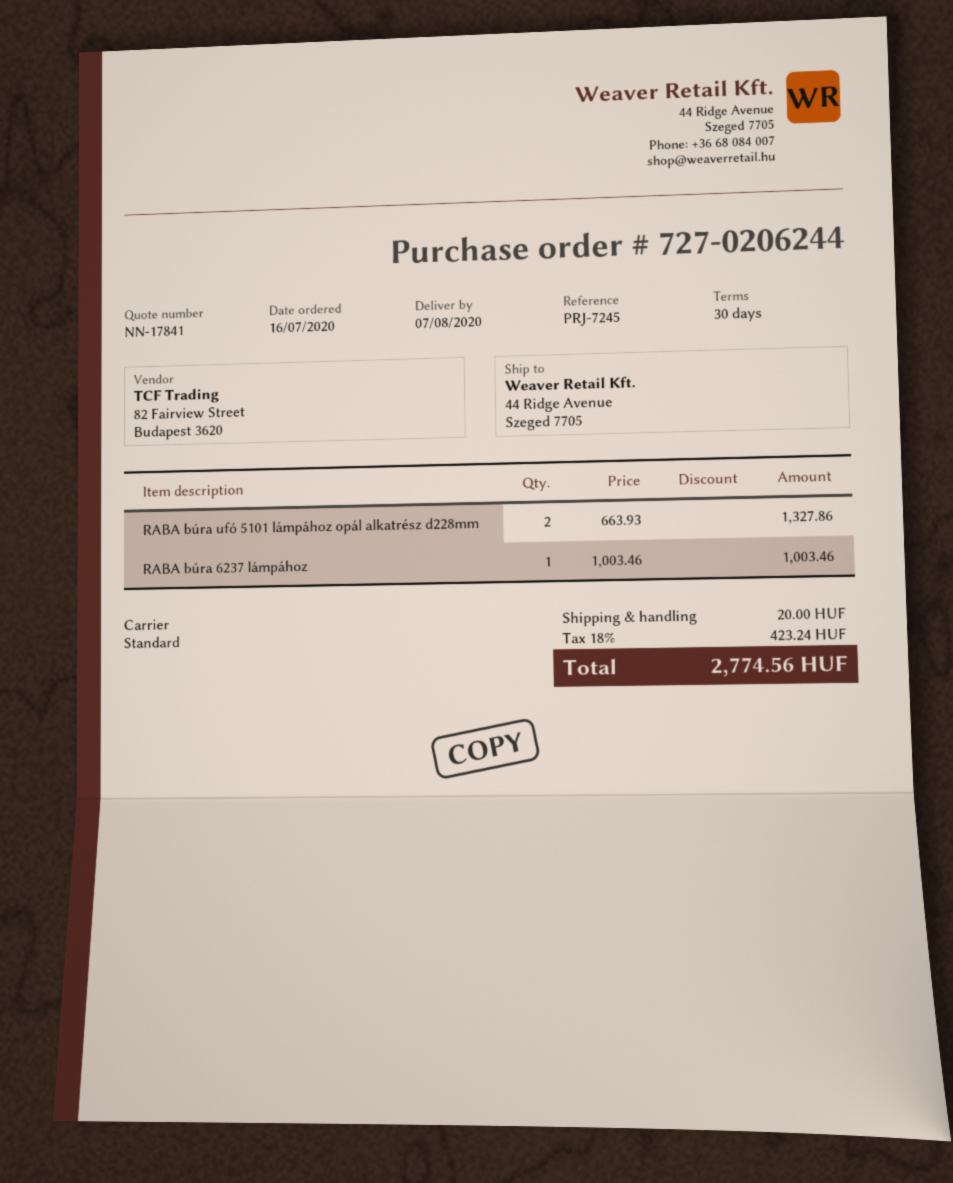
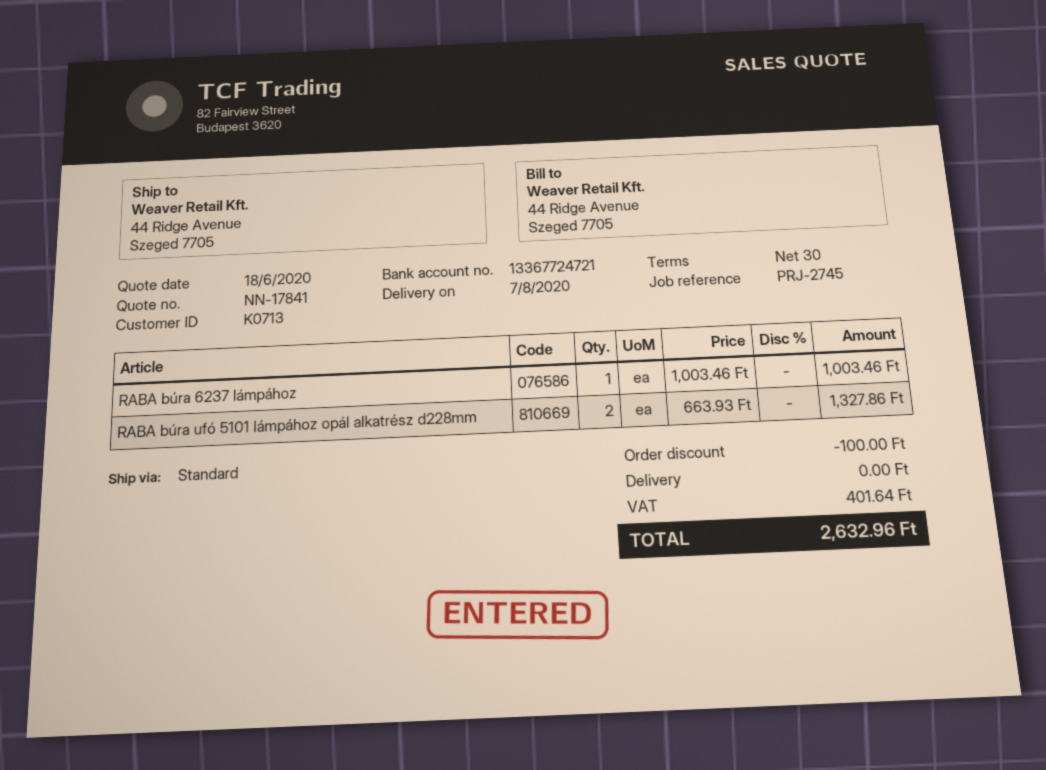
reference: PRJ-7245 -> PRJ-2745
discount: none -> 100.00
shipping: 20.00 -> 0.00
tax: 423.24 -> 401.64
total: 2774.56 -> 2632.96

